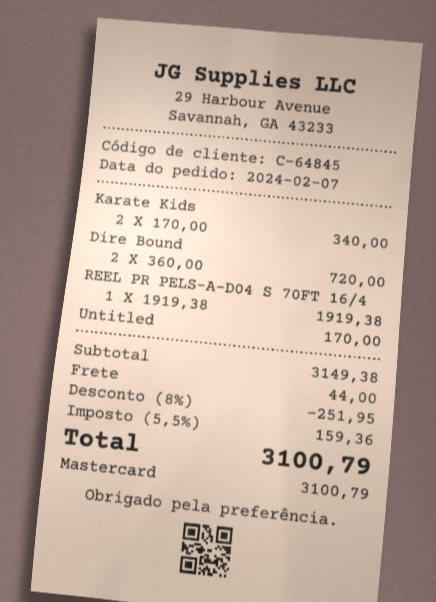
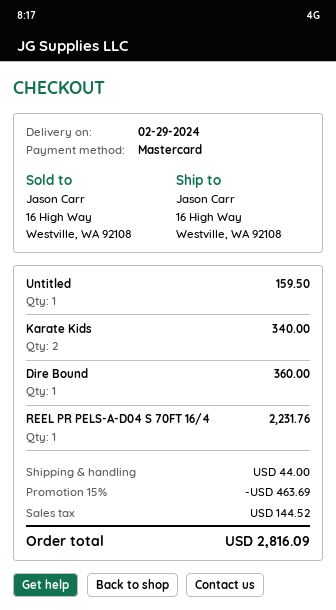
Dire Bound: 2 for 720.00 -> 1 for 360.00
REEL PR PELS-A-D04 S 70FT 16/4: 1 for 1919.38 -> 1 for 2231.76
Untitled: 1 for 170.00 -> 1 for 159.50
discount: 8% = 251.95 -> 15% = 463.69
tax: 159.36 -> 144.52
total: 3100.79 -> 2816.09

